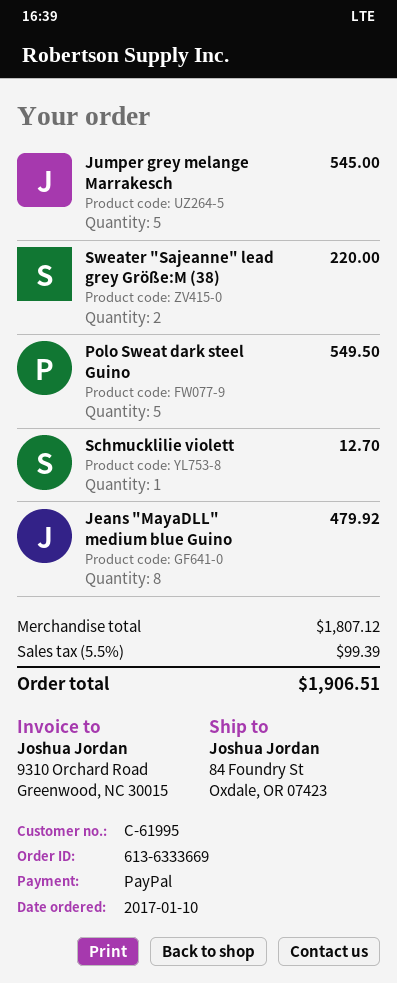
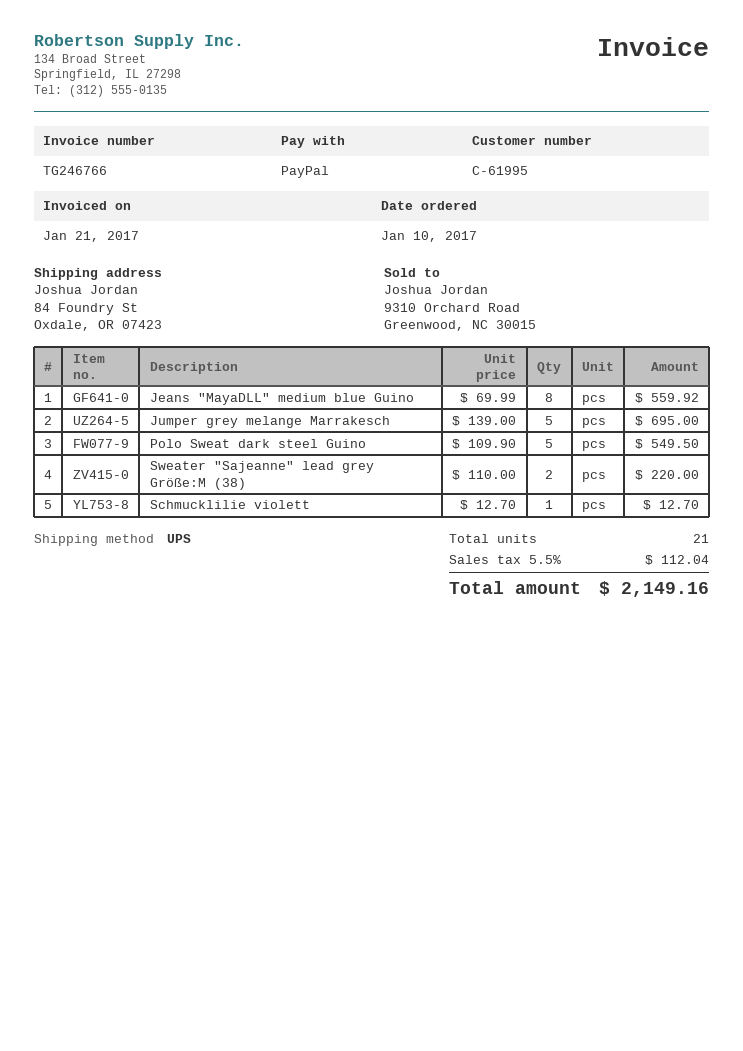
Jumper grey melange Marrakesch: 5 for 545.00 -> 5 for 695.00
Jeans "MayaDLL" medium blue Guino: 8 for 479.92 -> 8 for 559.92
tax: 5.5% = 99.39 -> 5.5% = 112.04
total: 1906.51 -> 2149.16

